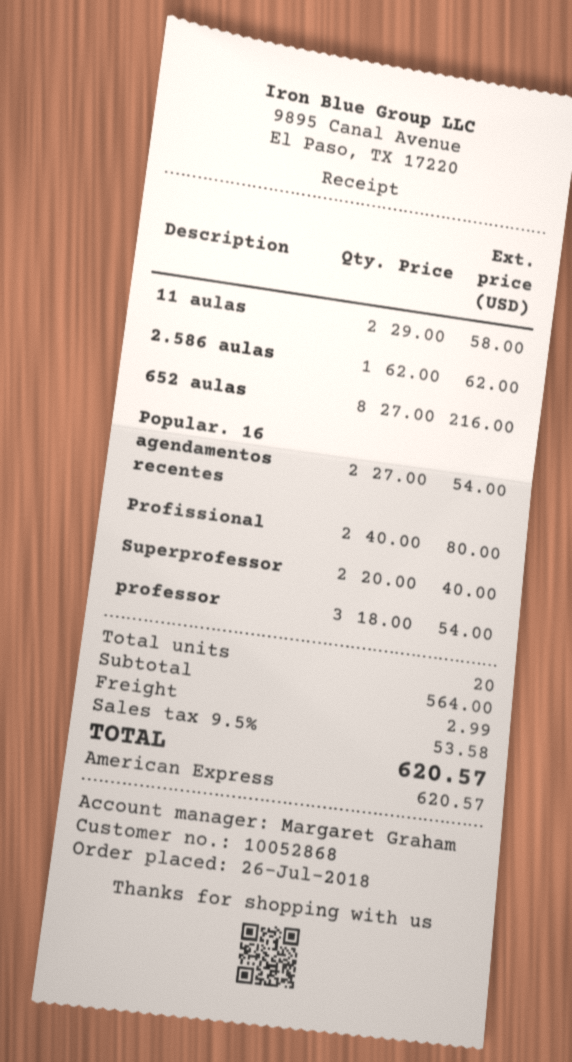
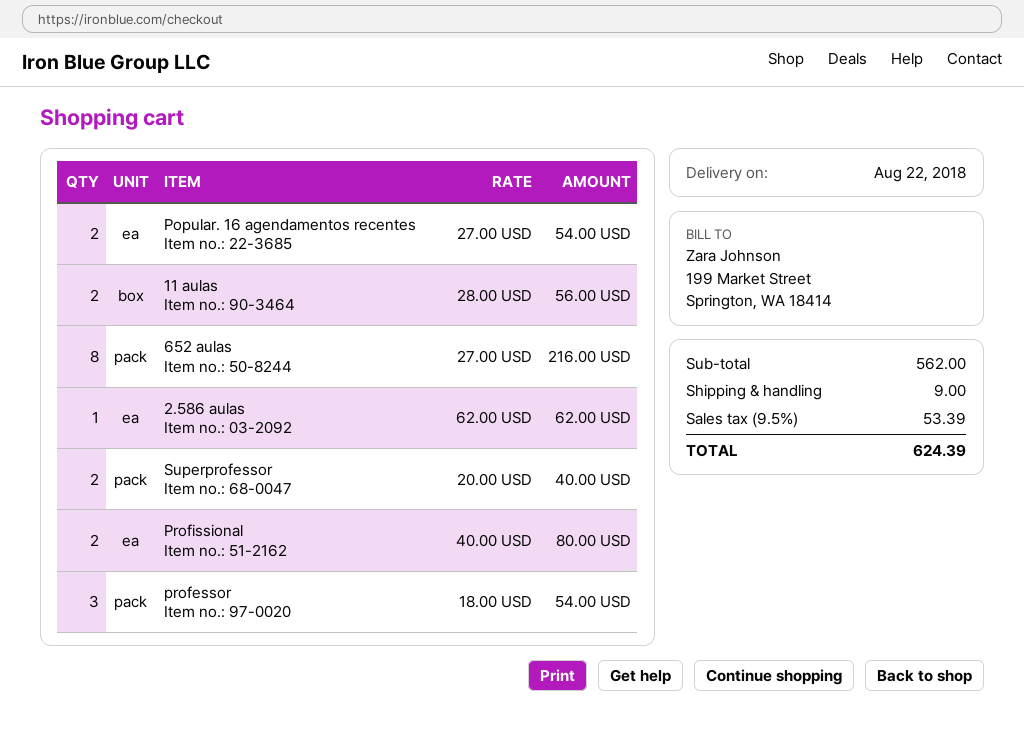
11 aulas: 2 x 29.00 = 58.00 -> 2 x 28.00 = 56.00
subtotal: 564.00 -> 562.00
shipping: 2.99 -> 9.00
tax: 9.5% = 53.58 -> 9.5% = 53.39
total: 620.57 -> 624.39

